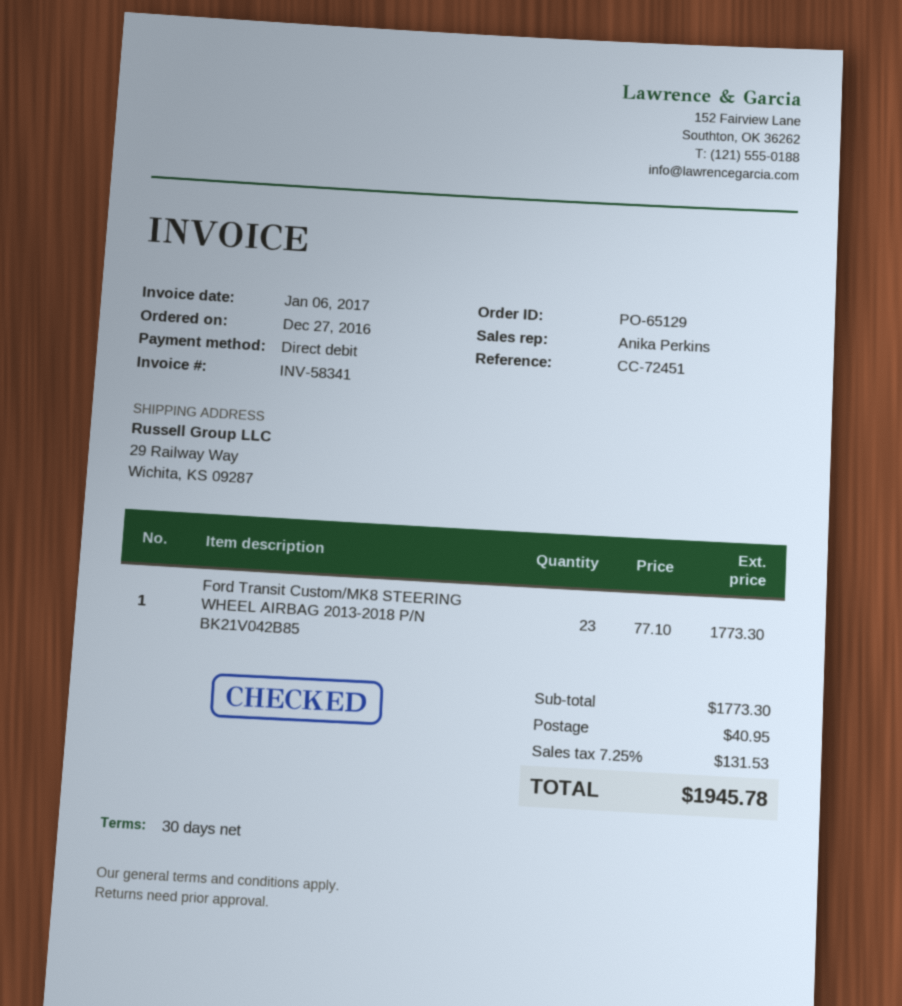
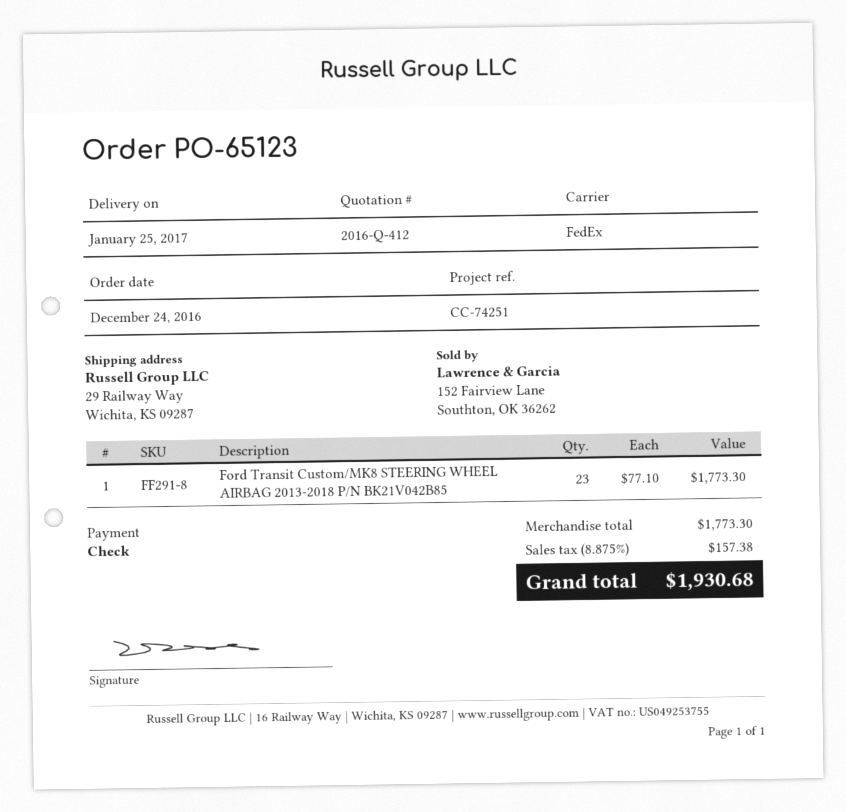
order number: PO-65129 -> PO-65123
order date: 2016-12-27 -> 2016-12-24
reference: CC-72451 -> CC-74251
payment method: direct debit -> cheque
shipping: 40.95 -> none
tax: 7.25% = 131.53 -> 8.875% = 157.38
total: 1945.78 -> 1930.68

